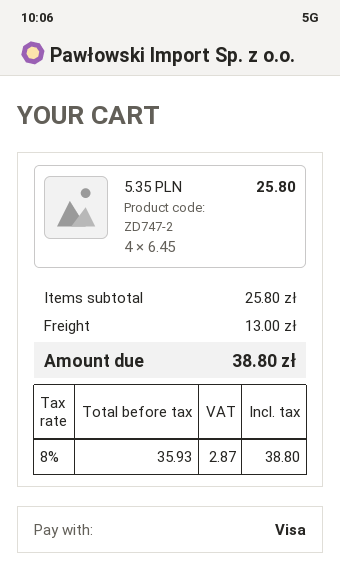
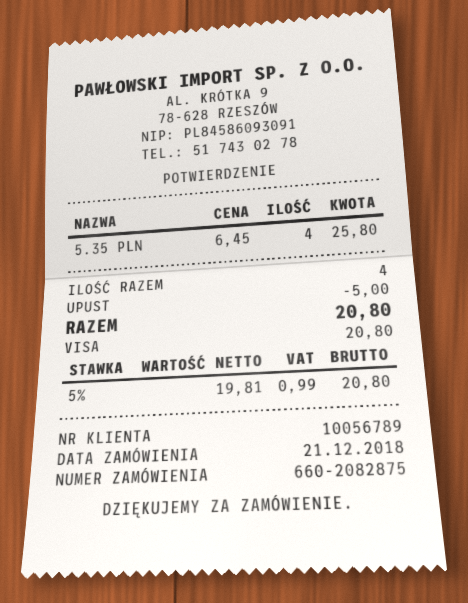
discount: none -> 5.00
shipping: 13.00 -> none
net: 35.93 -> 19.81
tax: 8% = 2.87 -> 5% = 0.99
total: 38.80 -> 20.80

